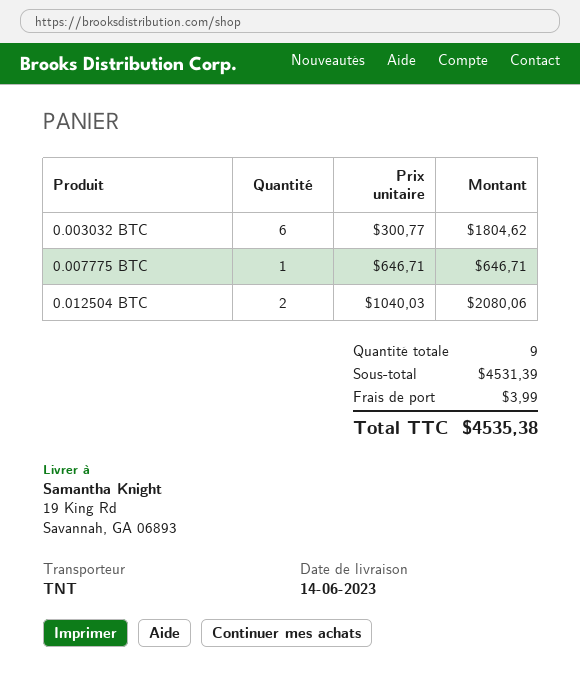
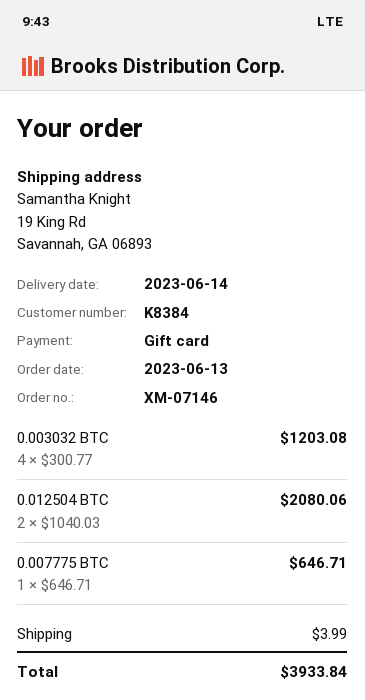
0.003032 BTC: 6 x 300.77 = 1804.62 -> 4 x 300.77 = 1203.08
total: 4535.38 -> 3933.84

